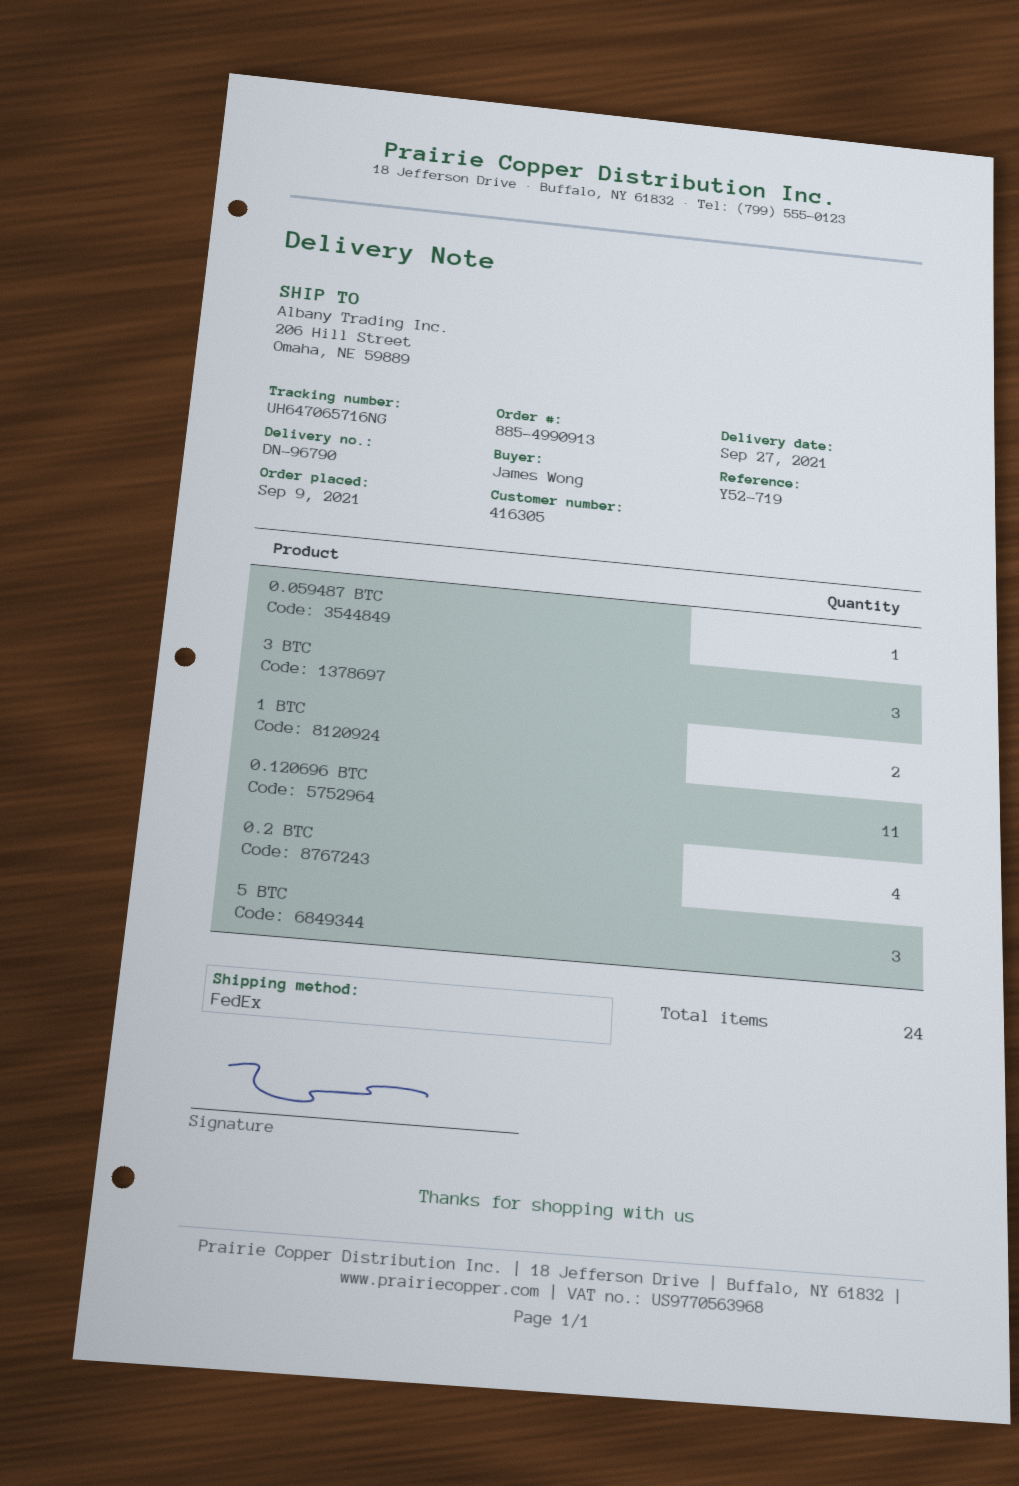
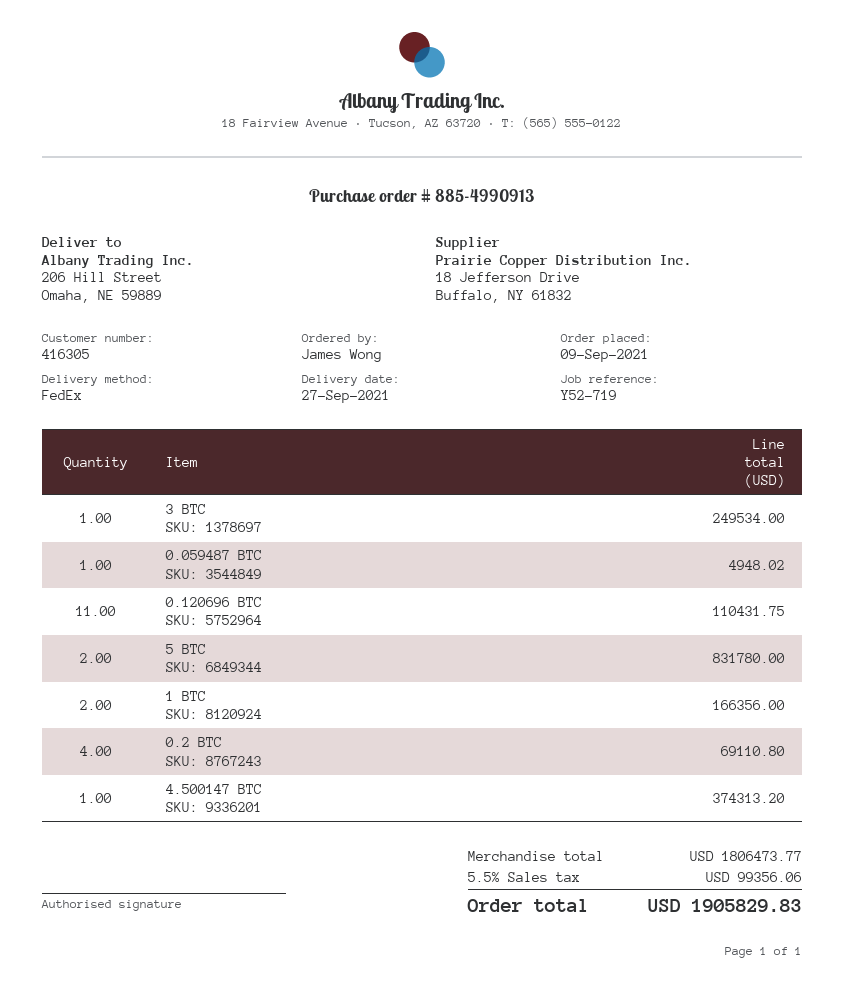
3 BTC: 3 -> 1
5 BTC: 3 -> 2
4.500147 BTC: none -> 1

